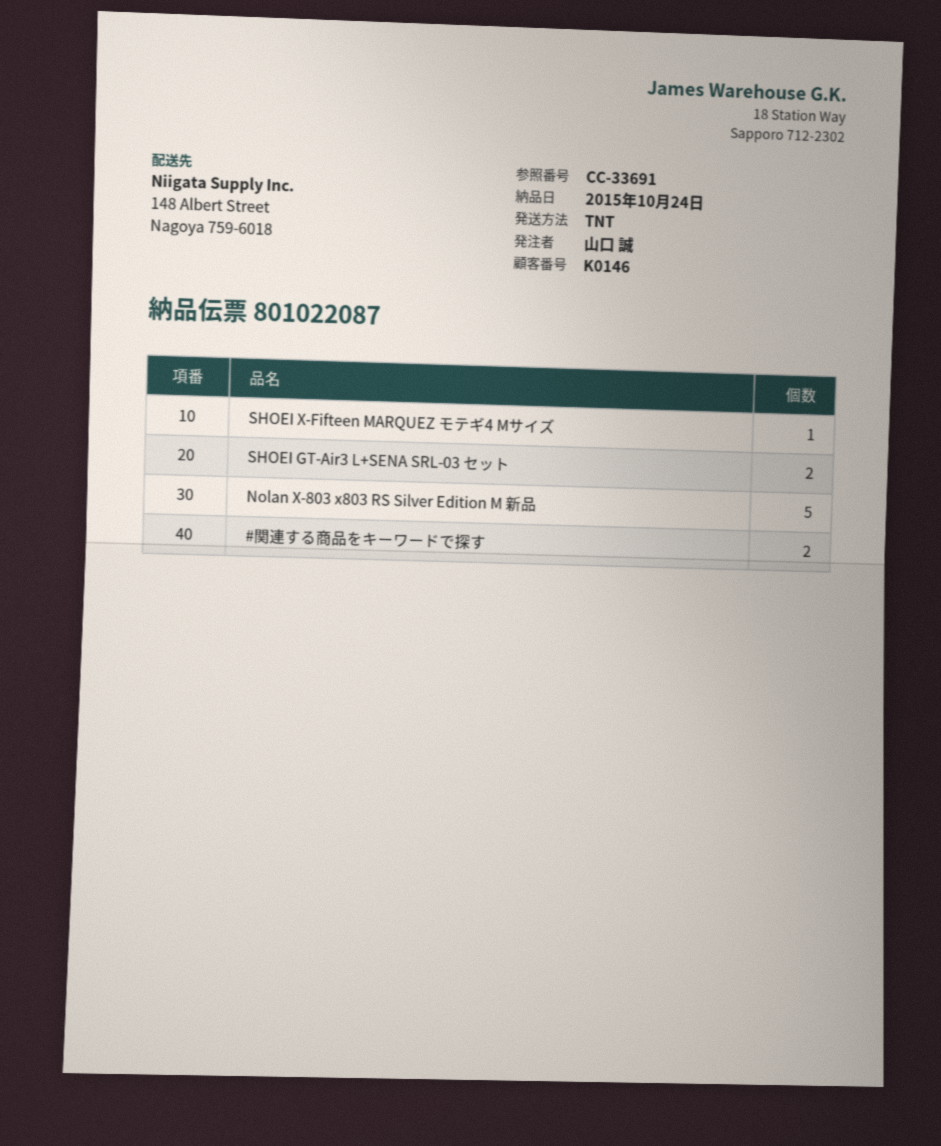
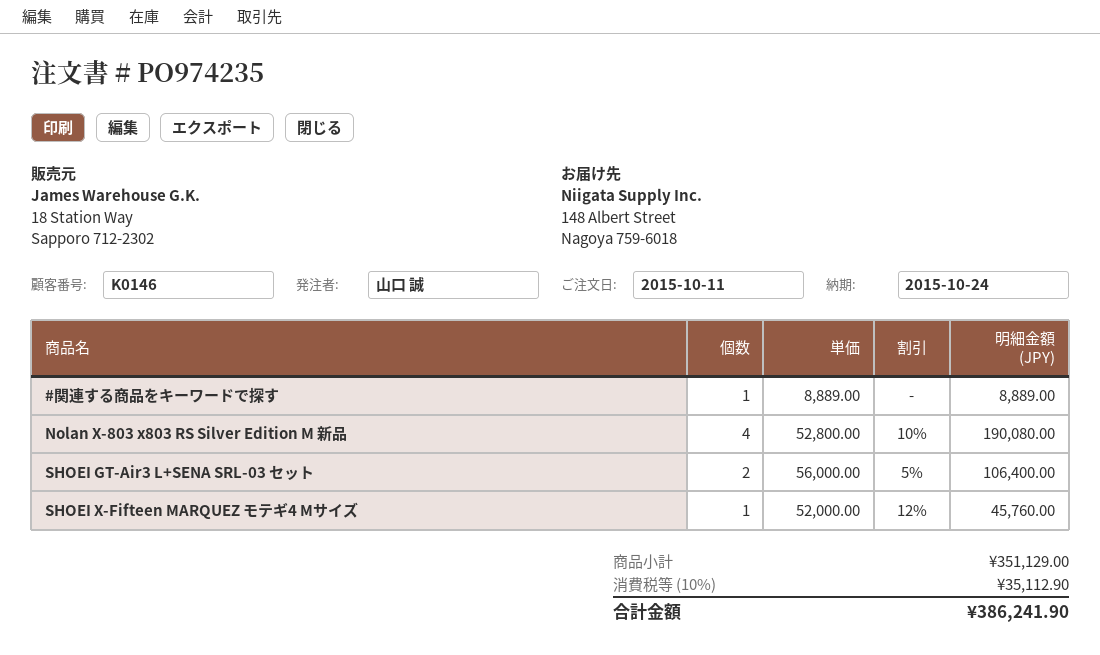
Nolan X-803 x803 RS Silver Edition M 新品: 5 -> 4
#関連する商品をキーワードで探す: 2 -> 1

